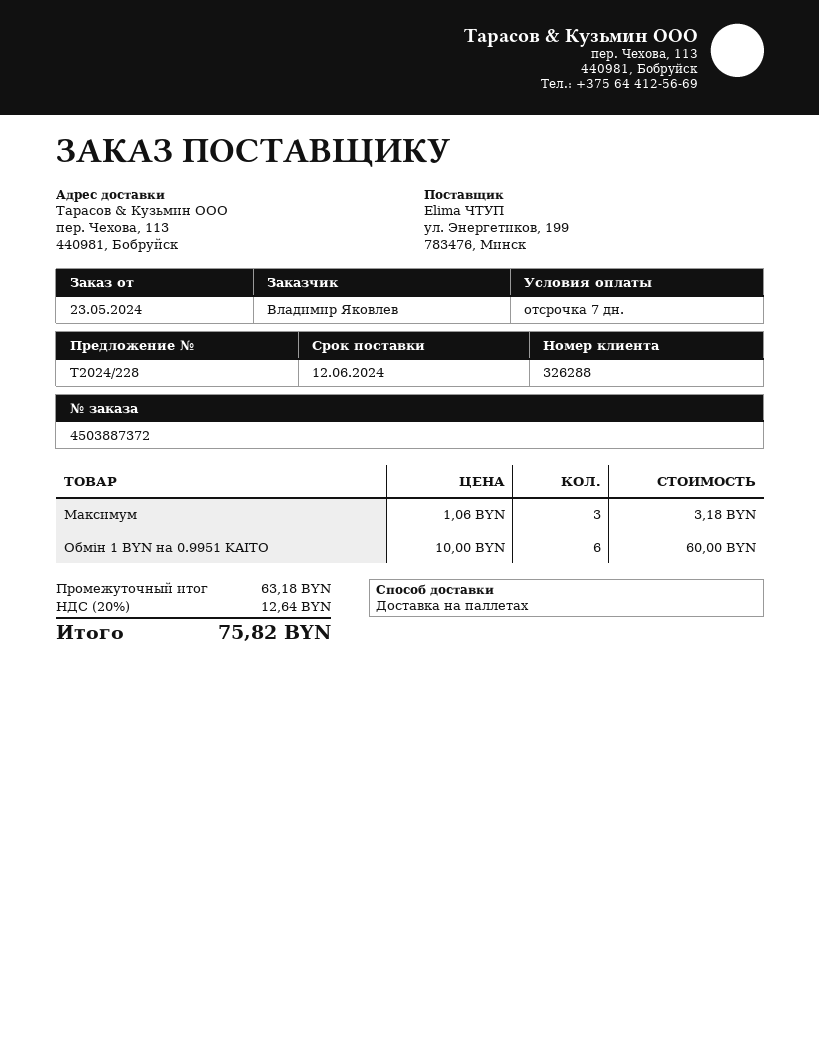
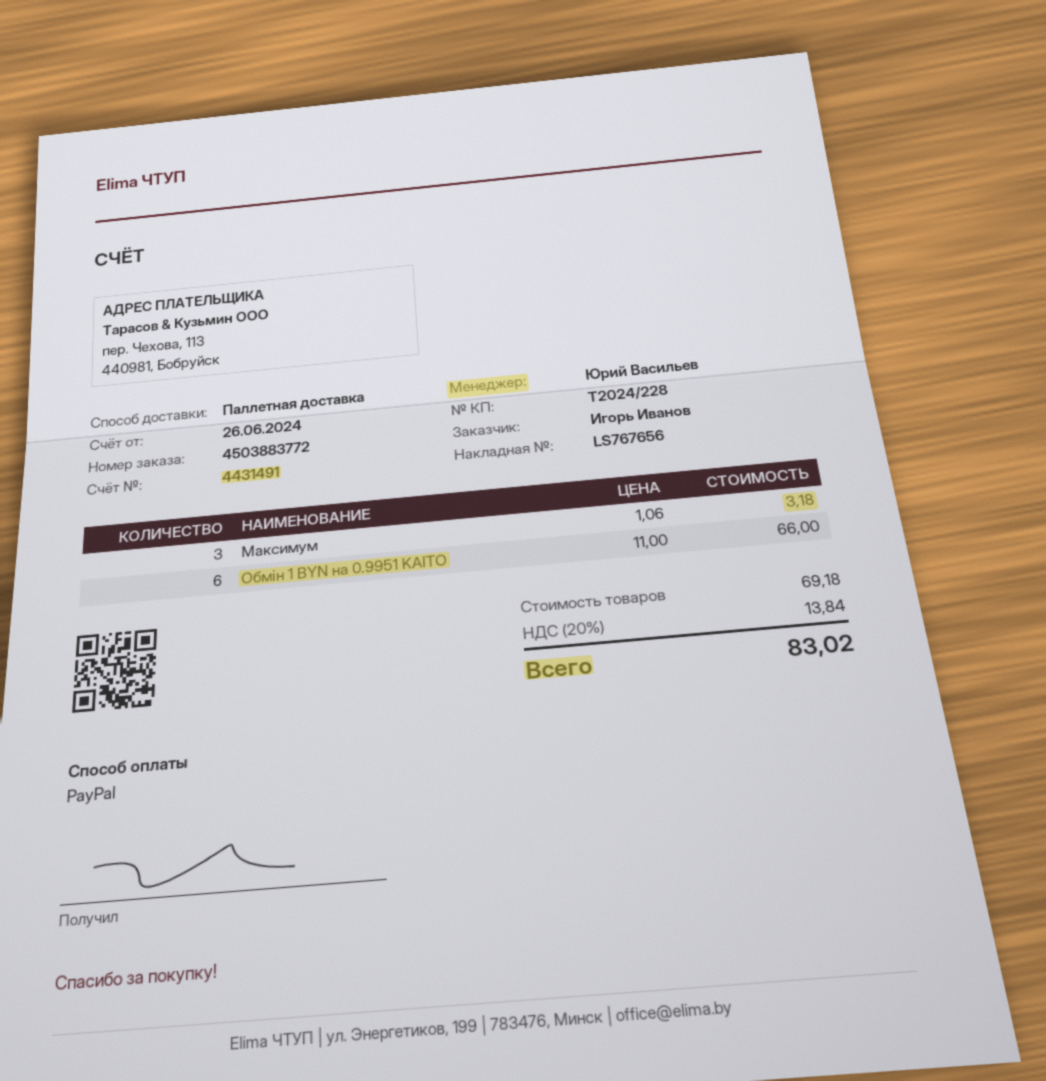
order number: 4503887372 -> 4503883772
ordered by: Владимир Яковлев -> Игорь Иванов
Обмін 1 BYN на 0.9951 KAITO: 6 x 10.00 = 60.00 -> 6 x 11.00 = 66.00
subtotal: 63.18 -> 69.18
tax: 20% = 12.64 -> 20% = 13.84
total: 75.82 -> 83.02

